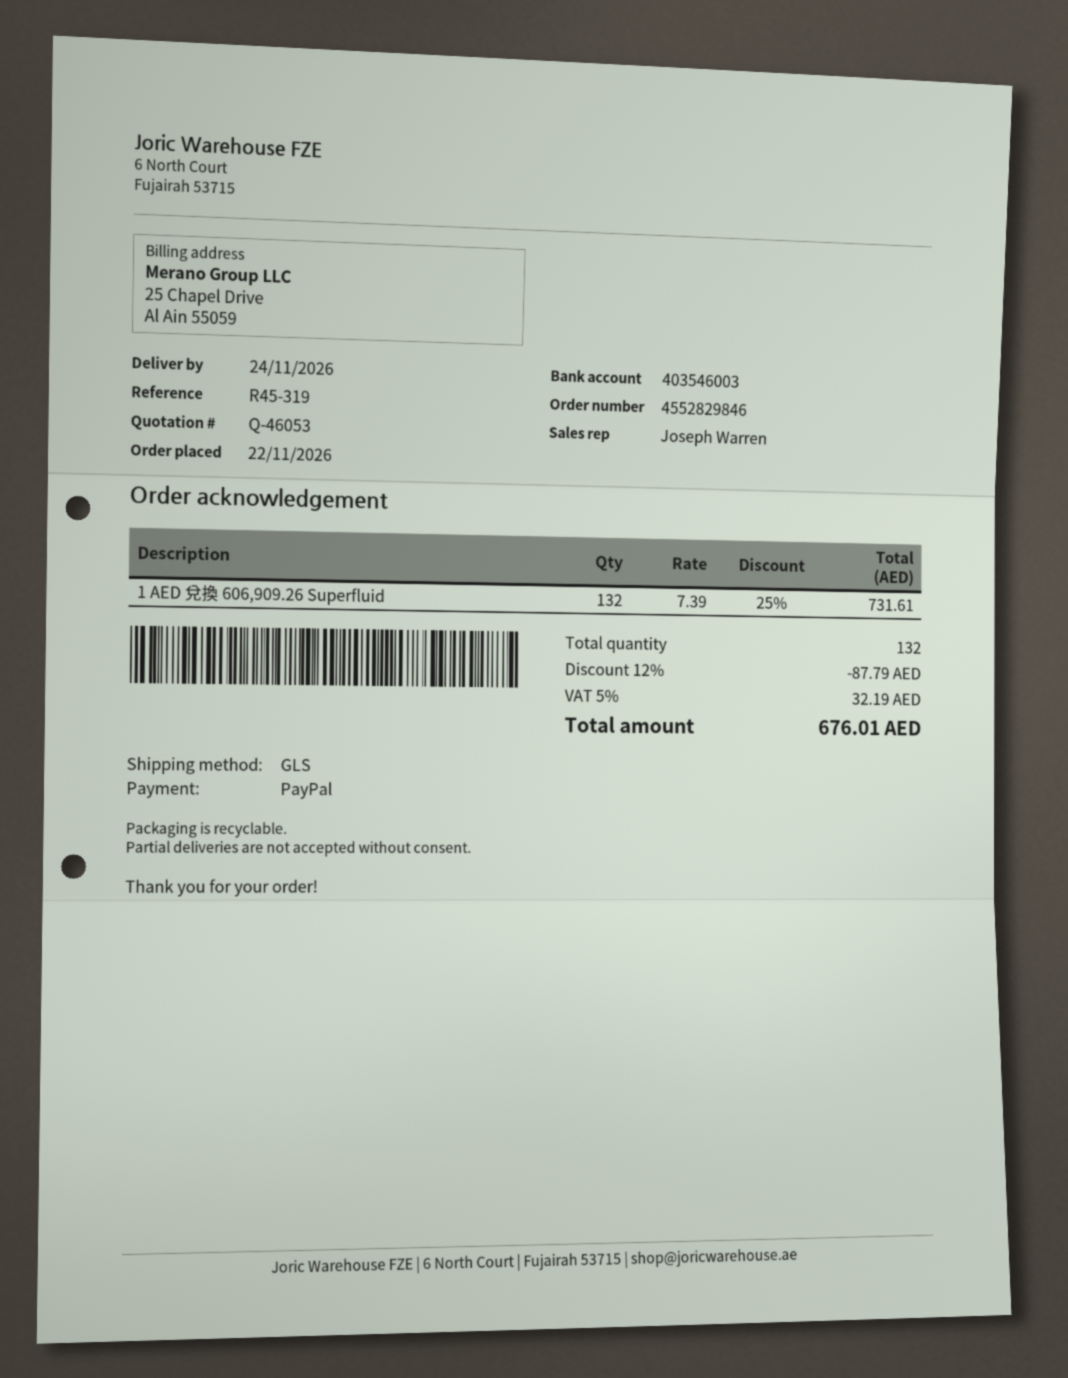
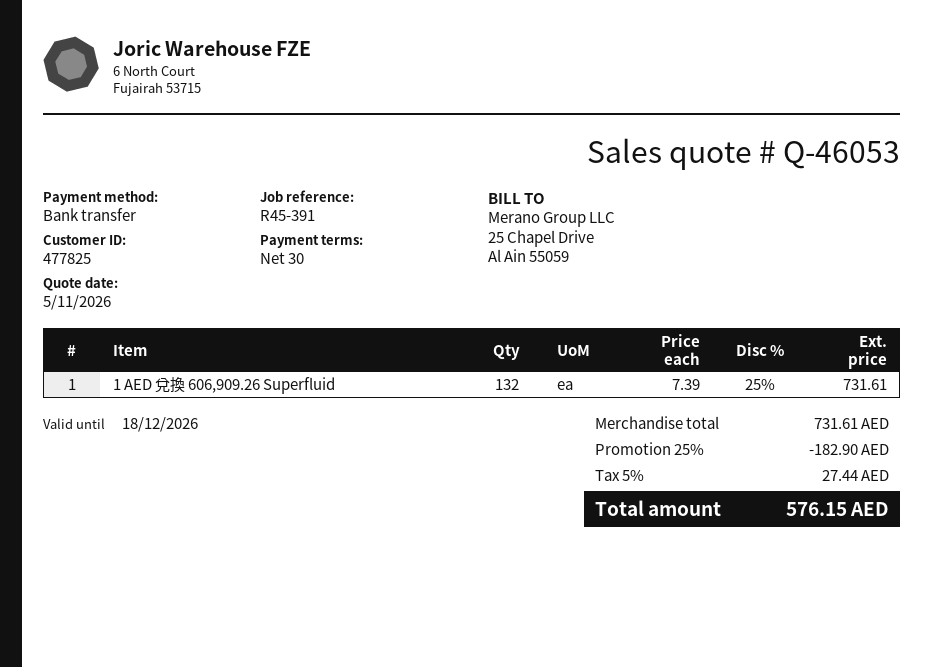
reference: R45-319 -> R45-391
payment method: PayPal -> bank transfer
discount: 12% = 87.79 -> 25% = 182.90
tax: 5% = 32.19 -> 5% = 27.44
total: 676.01 -> 576.15

